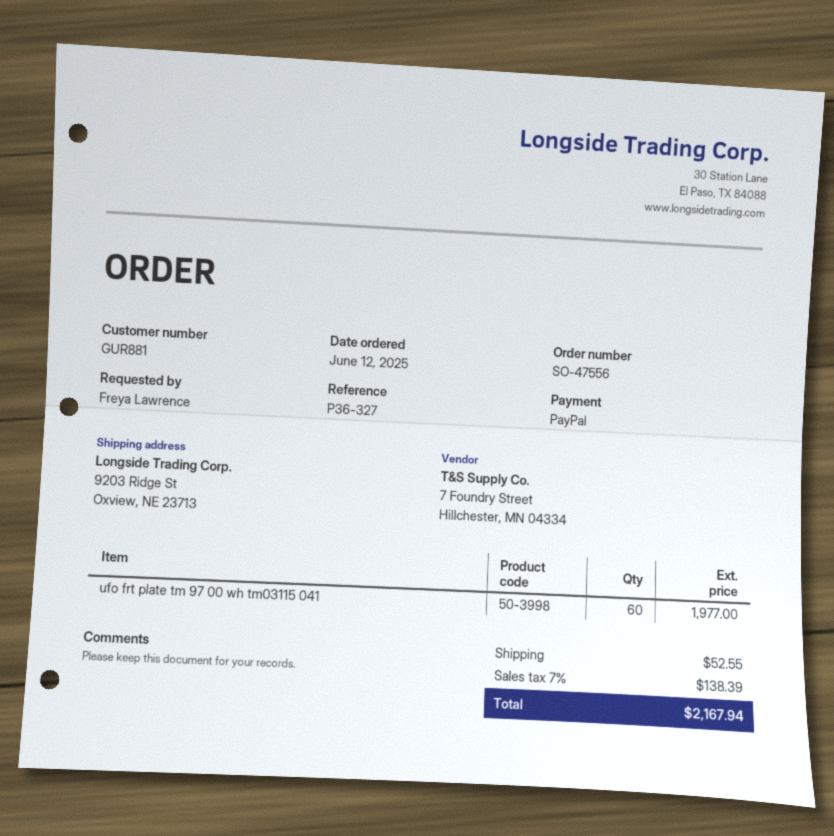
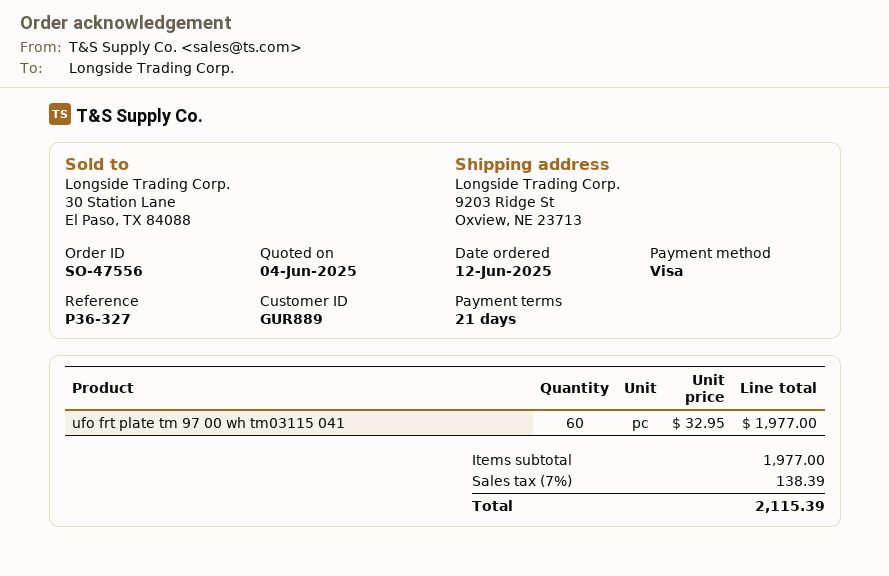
customer number: GUR881 -> GUR889
payment method: PayPal -> Visa
shipping: 52.55 -> none
total: 2167.94 -> 2115.39

